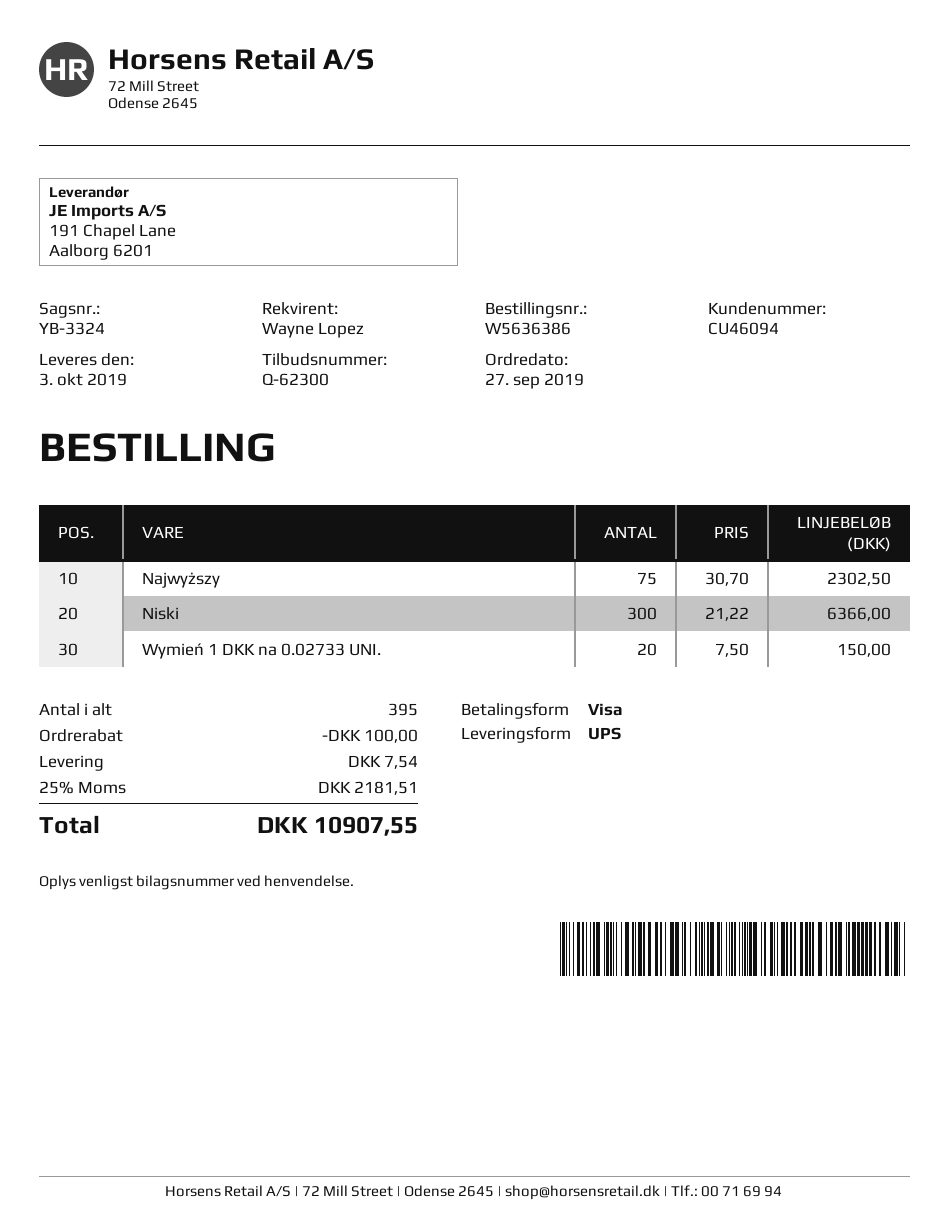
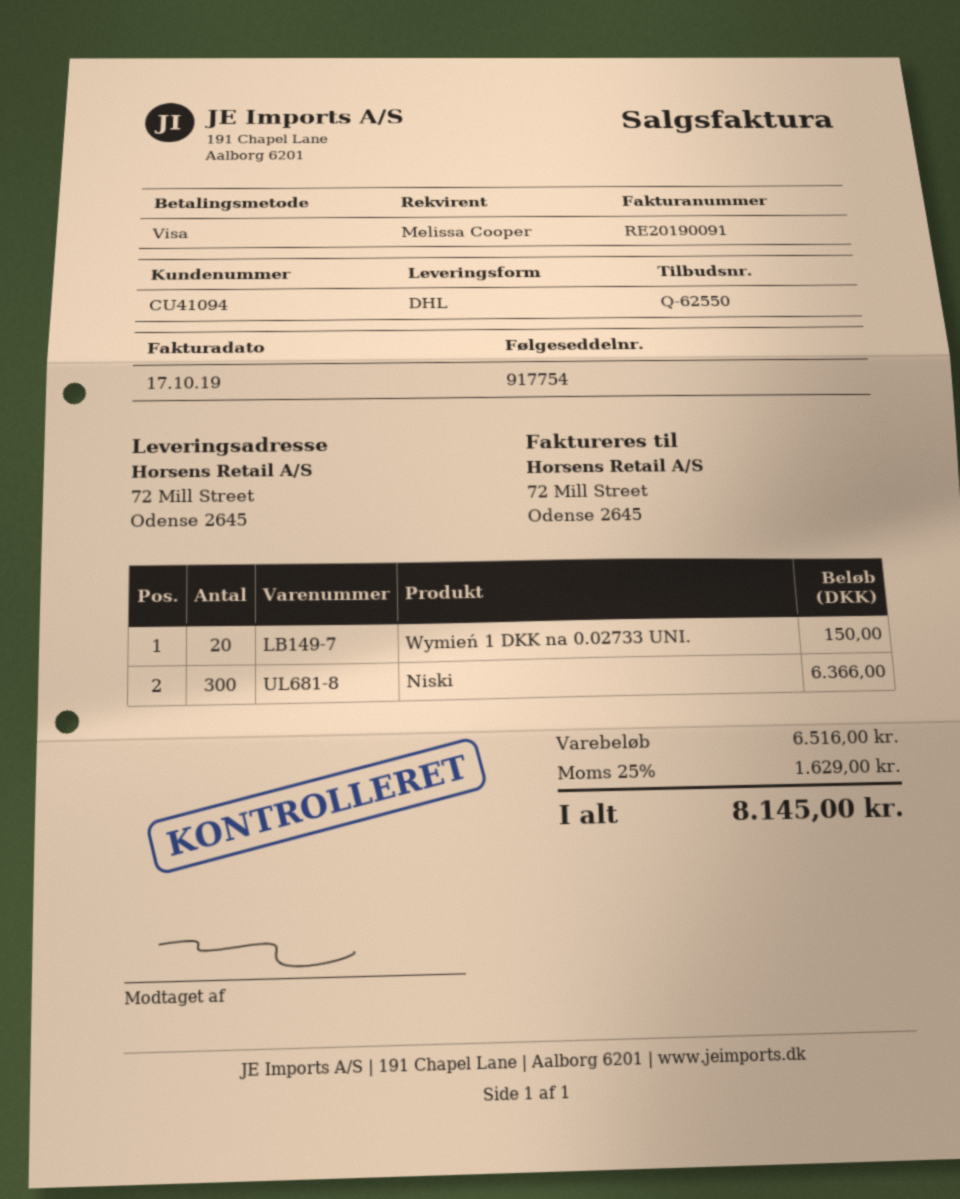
quote number: Q-62300 -> Q-62550
customer number: CU46094 -> CU41094
ordered by: Wayne Lopez -> Melissa Cooper
shipping method: UPS -> DHL
Najwyższy: 75 for 2302.50 -> none
discount: 100.00 -> none
shipping: 7.54 -> none
tax: 25% = 2181.51 -> 25% = 1629.00
total: 10907.55 -> 8145.00

